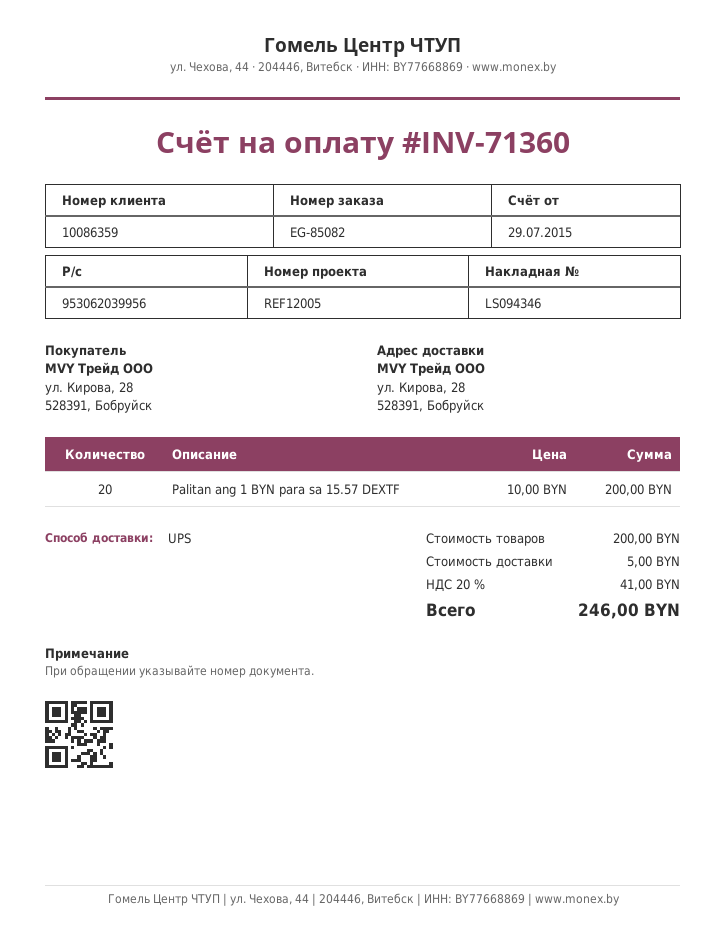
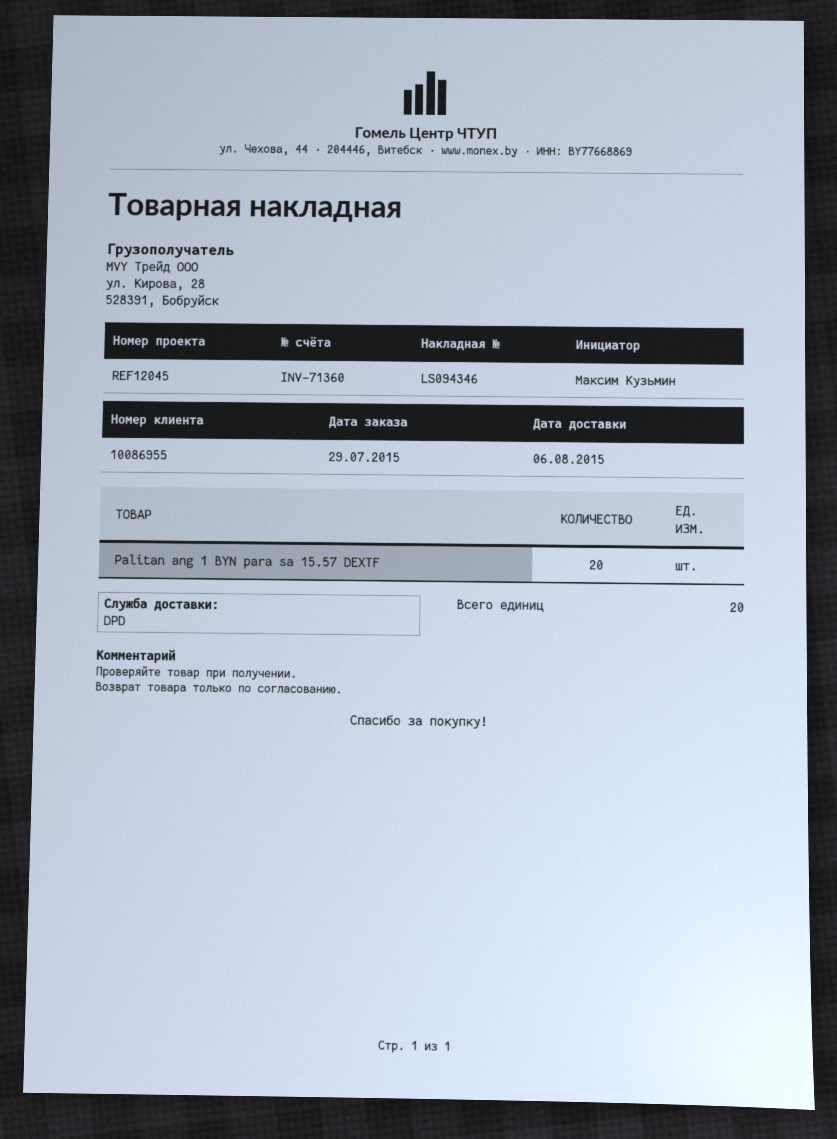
customer number: 10086359 -> 10086955
reference: REF12005 -> REF12045
shipping method: UPS -> DPD

